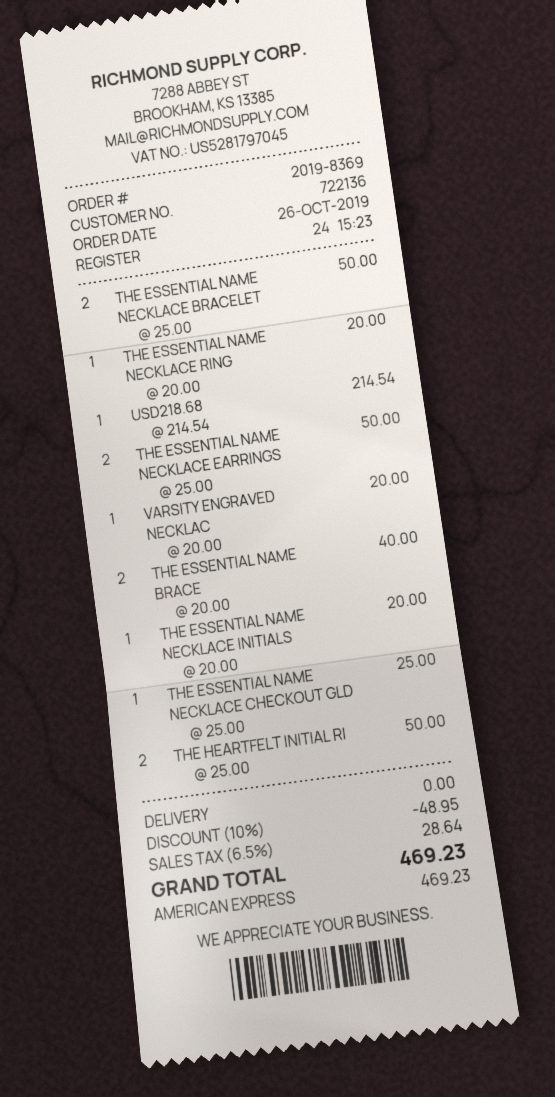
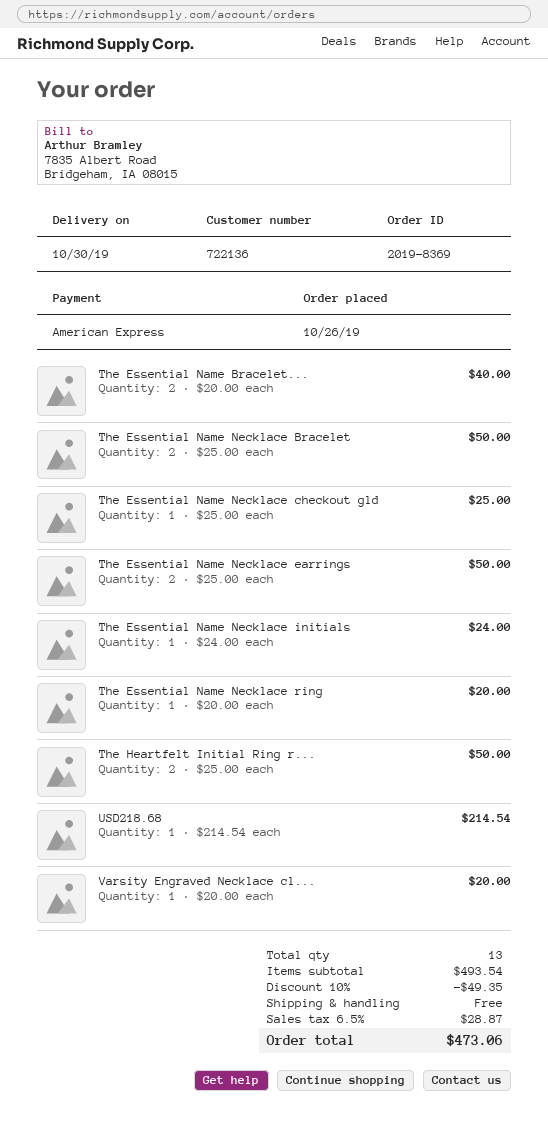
THE ESSENTIAL NAME NECKLACE INITIALS: 1 x 20.00 = 20.00 -> 1 x 24.00 = 24.00
discount: 10% = 48.95 -> 10% = 49.35
tax: 6.5% = 28.64 -> 6.5% = 28.87
total: 469.23 -> 473.06

